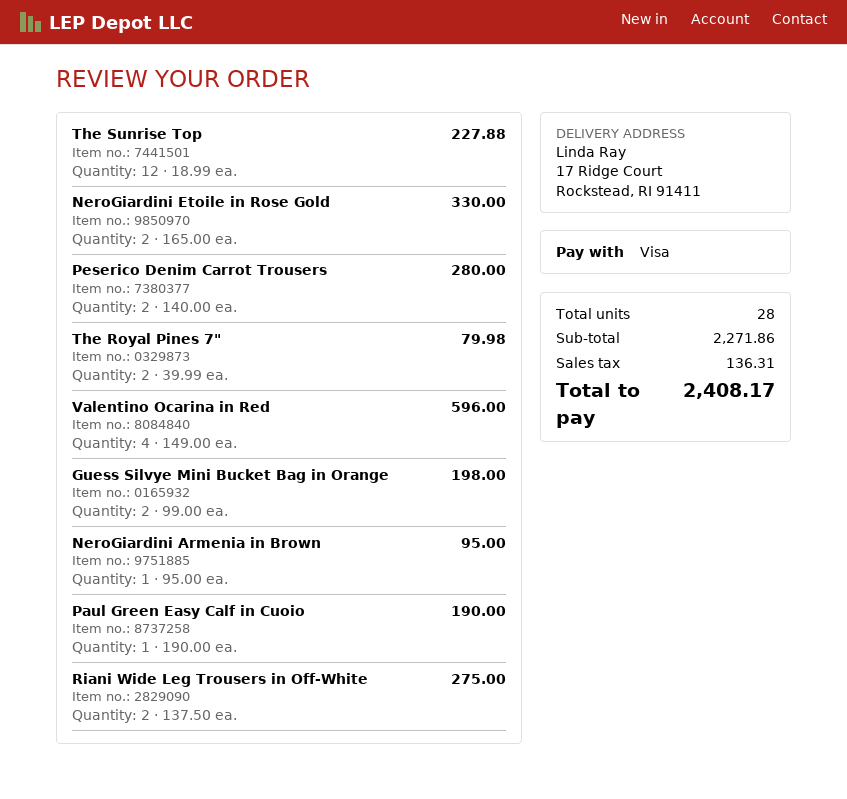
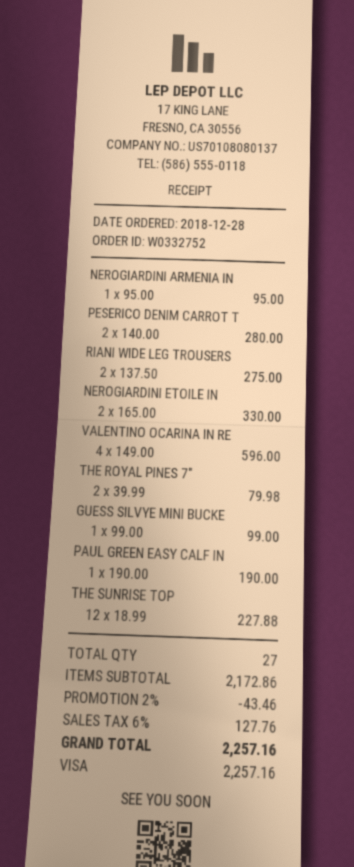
Guess Silvye Mini Bucket Bag in Orange: 2 x 99.00 = 198.00 -> 1 x 99.00 = 99.00
total quantity: 28 -> 27
subtotal: 2271.86 -> 2172.86
discount: none -> 2% = 43.46
tax: 136.31 -> 127.76
total: 2408.17 -> 2257.16

